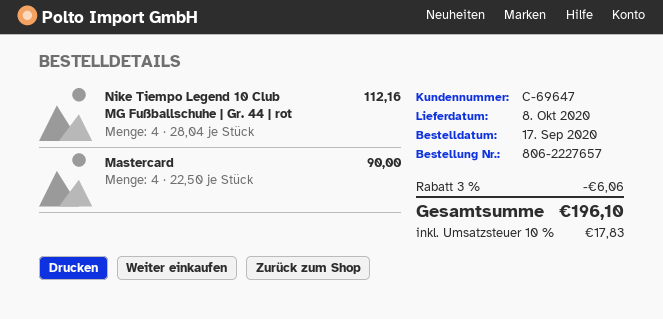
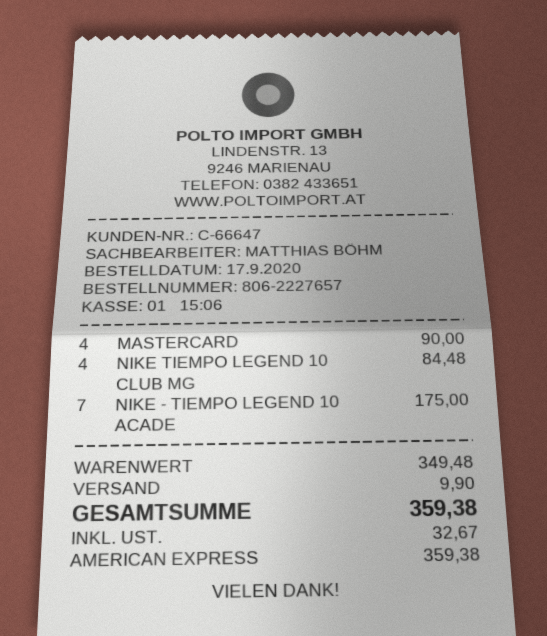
customer number: C-69647 -> C-66647
Nike Tiempo Legend 10 Club MG Fußballschuhe | Gr. 44 | rot: 4 for 112.16 -> 4 for 84.48
NIKE - TIEMPO LEGEND 10 ACADE: none -> 7 for 175.00
discount: 3% = 6.06 -> none
shipping: none -> 9.90
tax: 17.83 -> 32.67
total: 196.10 -> 359.38

